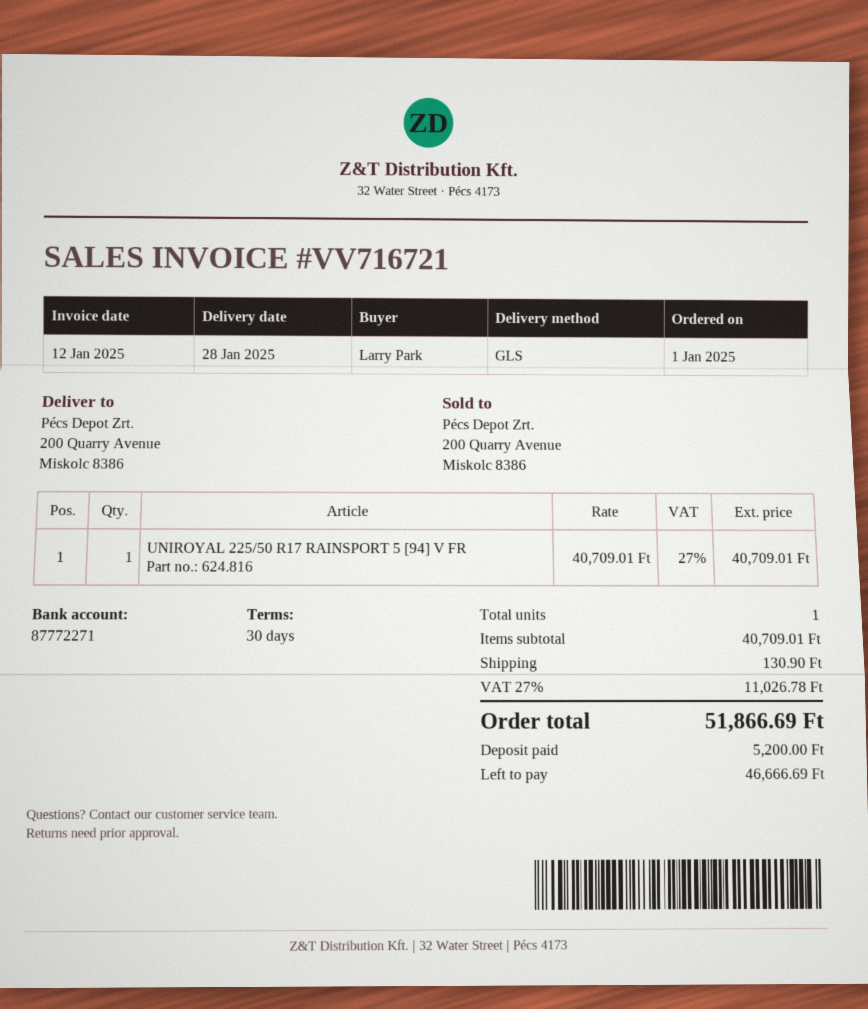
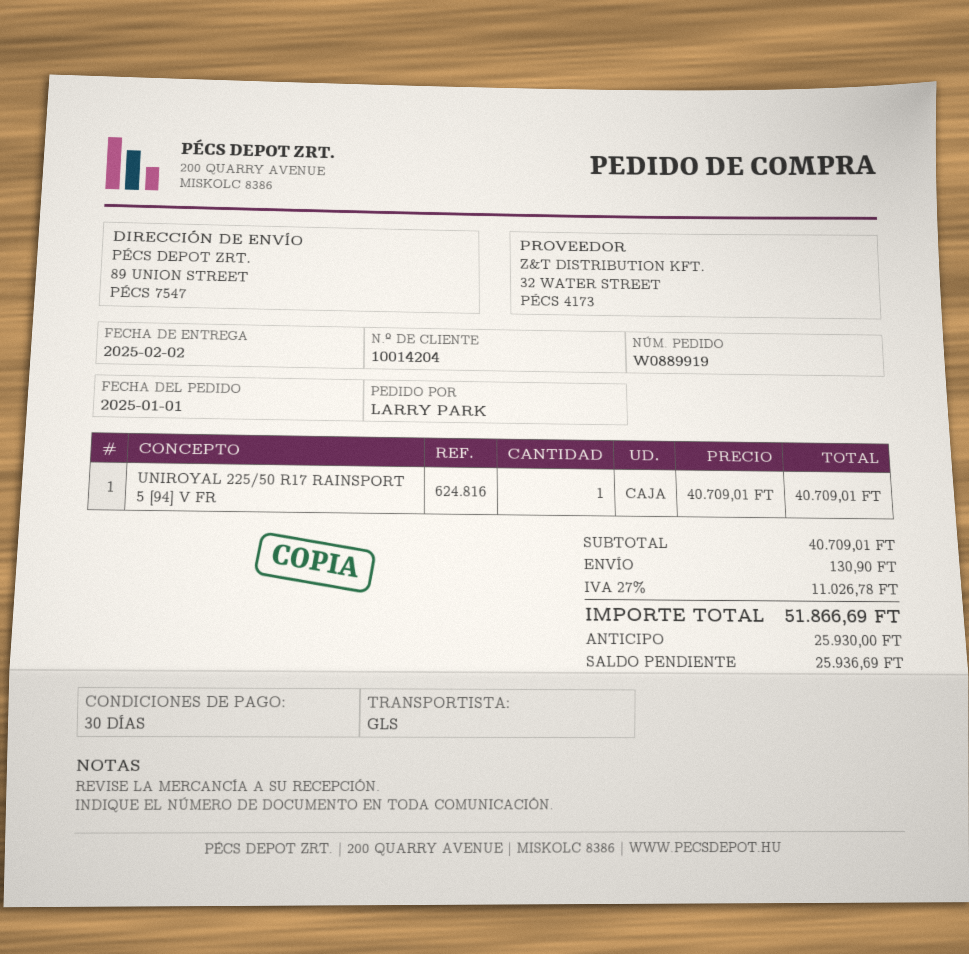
delivery date: 2025-01-28 -> 2025-02-02
ship to: 200 Quarry Avenue, Miskolc 8386 -> 89 UNION STREET, PÉCS 7547
deposit: 5200.00 -> 25930.00
balance: 46666.69 -> 25936.69

